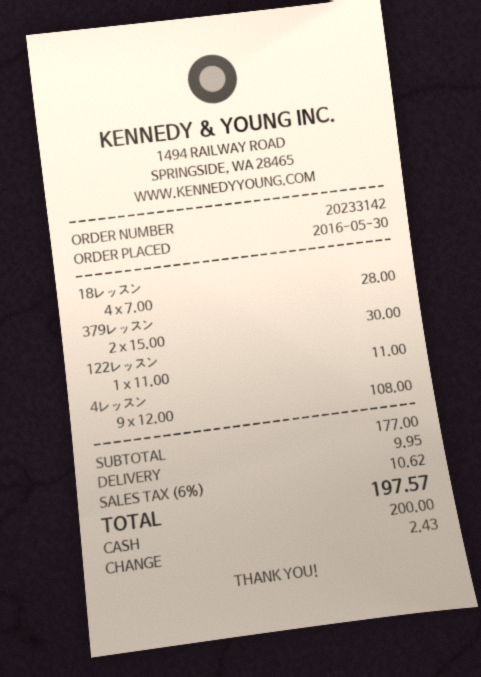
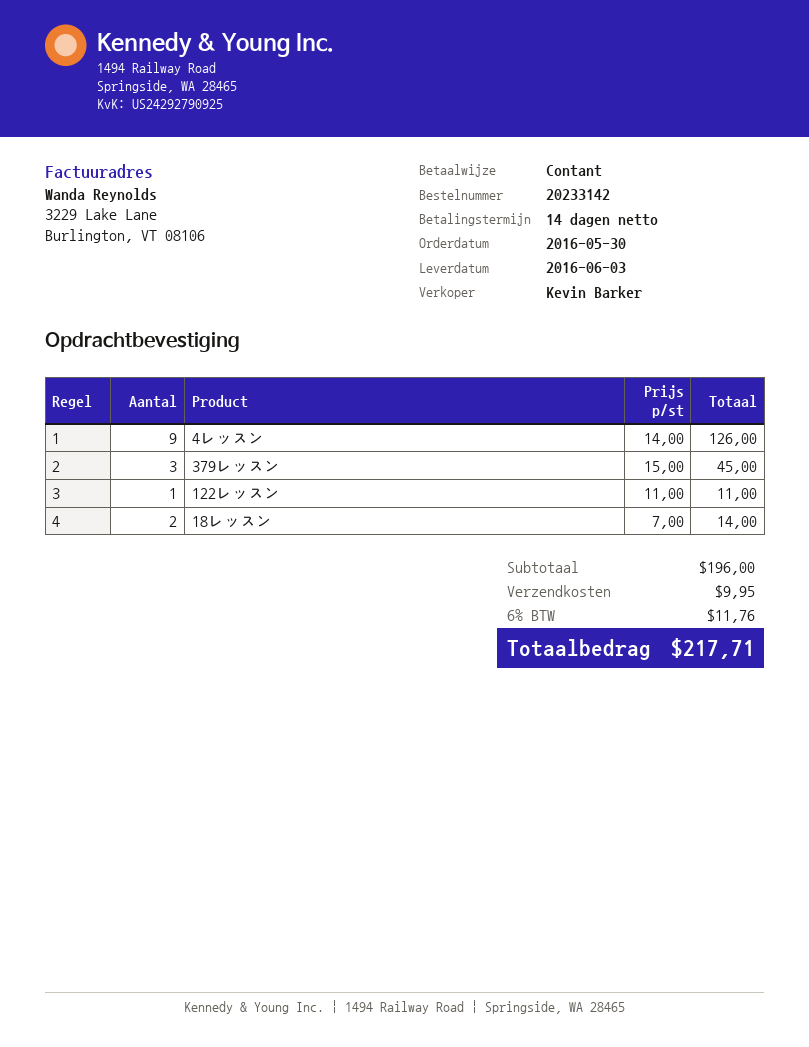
18レッスン: 4 x 7.00 = 28.00 -> 2 x 7.00 = 14.00
379レッスン: 2 x 15.00 = 30.00 -> 3 x 15.00 = 45.00
4レッスン: 9 x 12.00 = 108.00 -> 9 x 14.00 = 126.00
subtotal: 177.00 -> 196.00
tax: 6% = 10.62 -> 6% = 11.76
total: 197.57 -> 217.71

